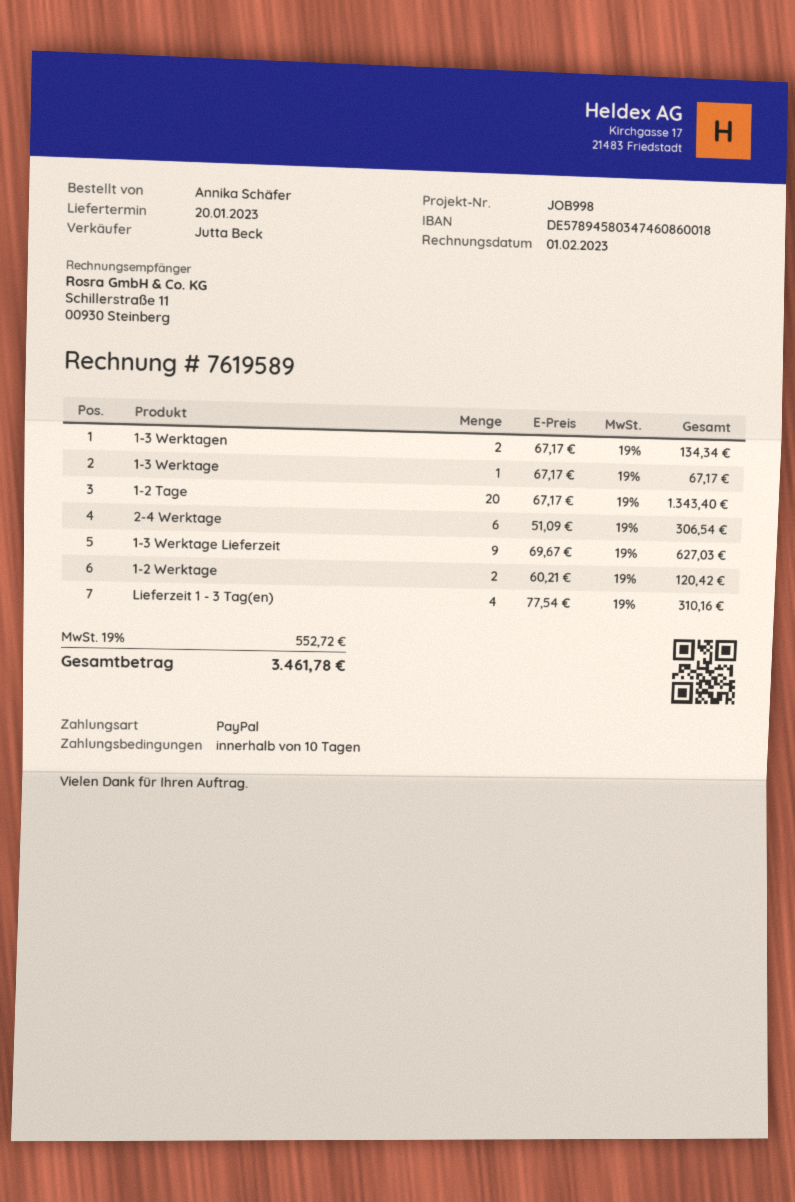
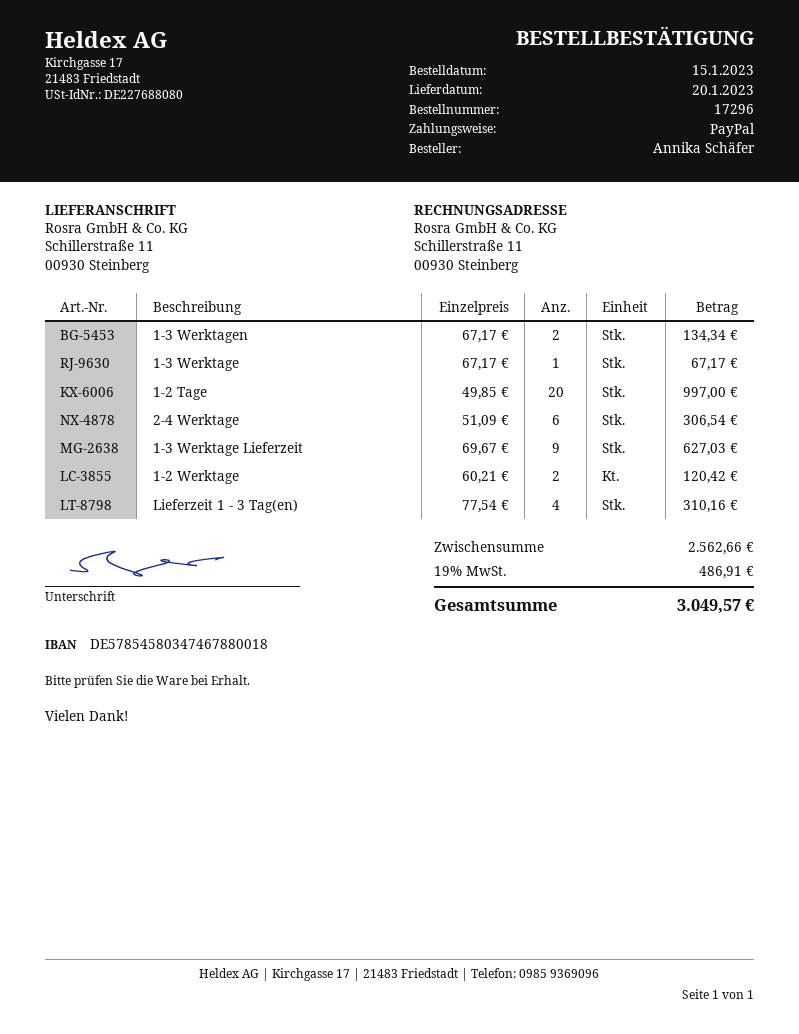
bank account: DE57894580347460860018 -> DE57854580347467880018
1-2 Tage: 20 x 67.17 = 1343.40 -> 20 x 49.85 = 997.00
tax: 19% = 552.72 -> 19% = 486.91
total: 3461.78 -> 3049.57

